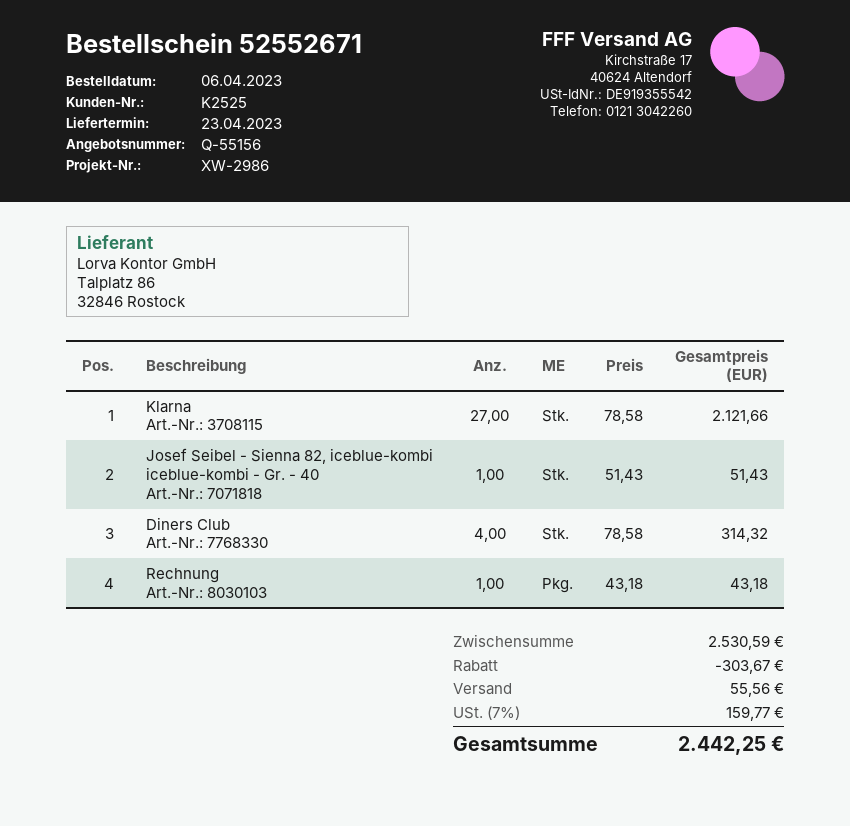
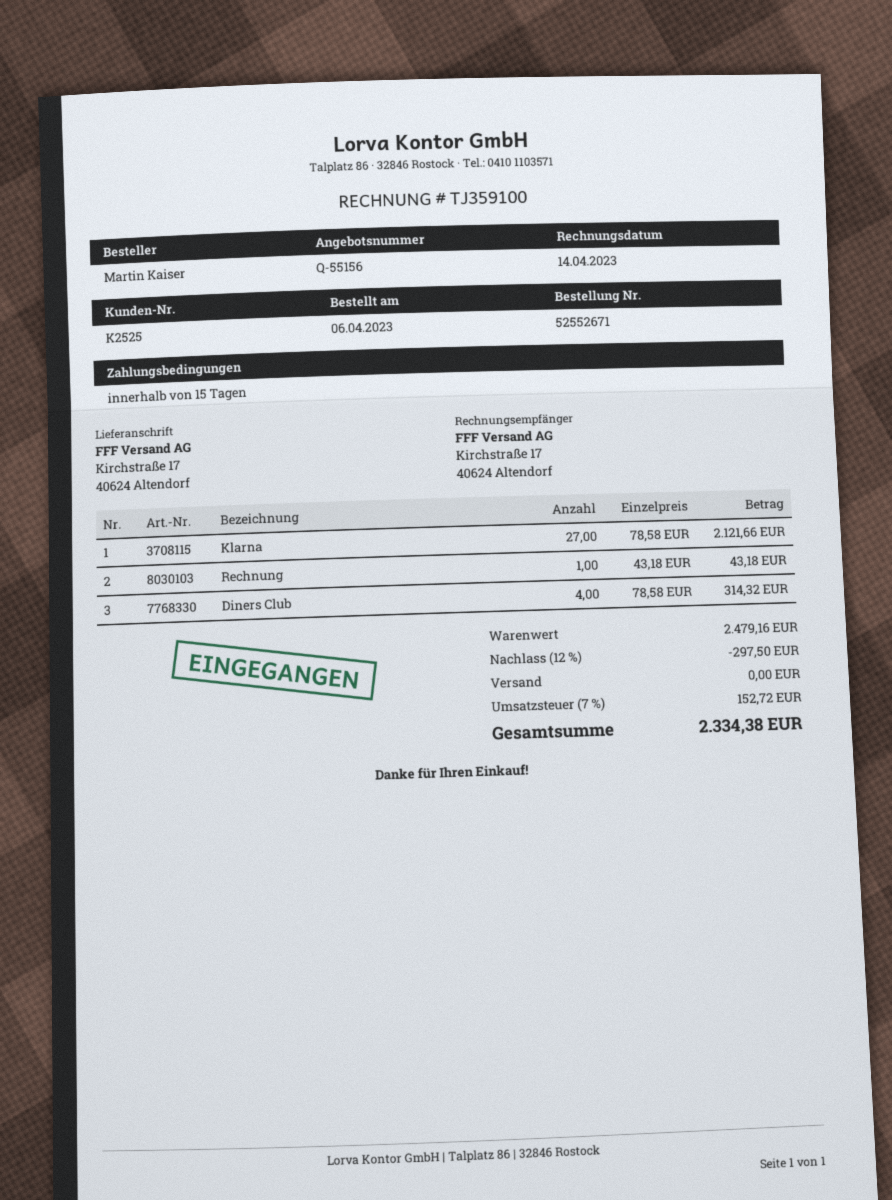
Josef Seibel - Sienna 82, iceblue-kombi iceblue-kombi - Gr. - 40: 1 x 51.43 = 51.43 -> none
subtotal: 2530.59 -> 2479.16
discount: 303.67 -> 297.50
shipping: 55.56 -> 0.00
tax: 7% = 159.77 -> 7% = 152.72
total: 2442.25 -> 2334.38

